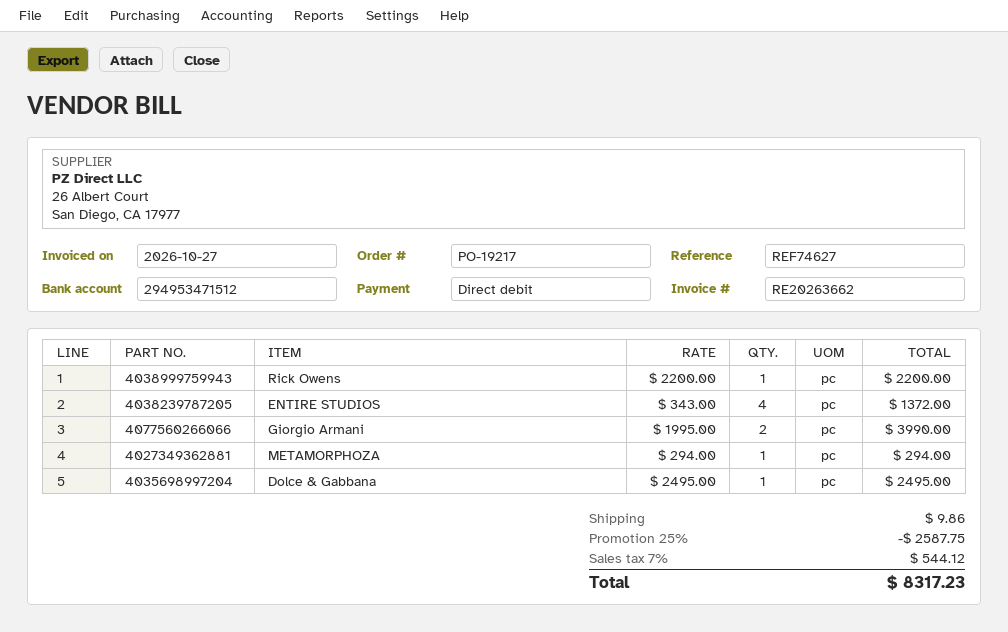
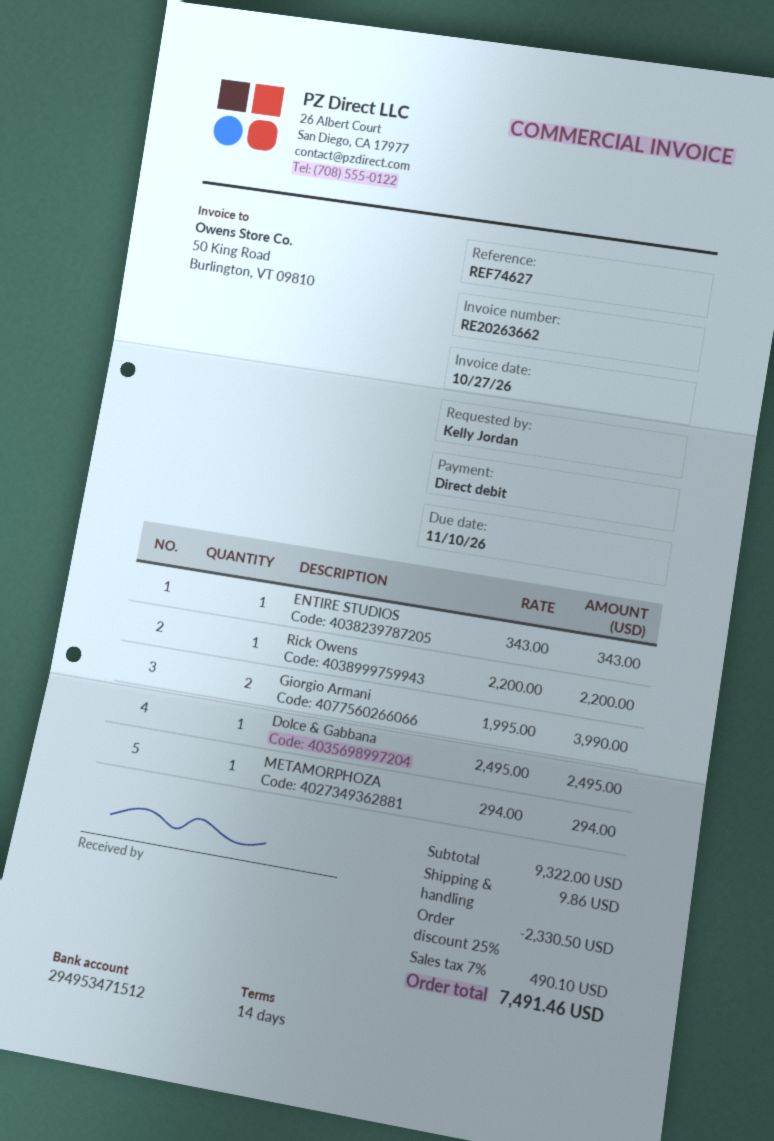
ENTIRE STUDIOS: 4 x 343.00 = 1372.00 -> 1 x 343.00 = 343.00
discount: 25% = 2587.75 -> 25% = 2330.50
tax: 7% = 544.12 -> 7% = 490.10
total: 8317.23 -> 7491.46

